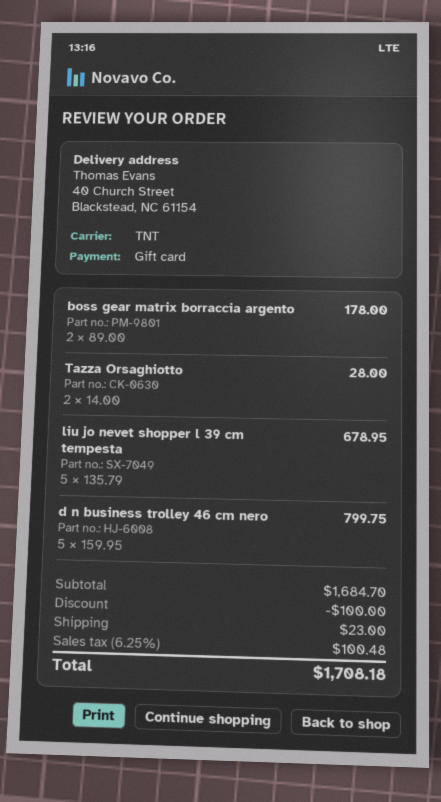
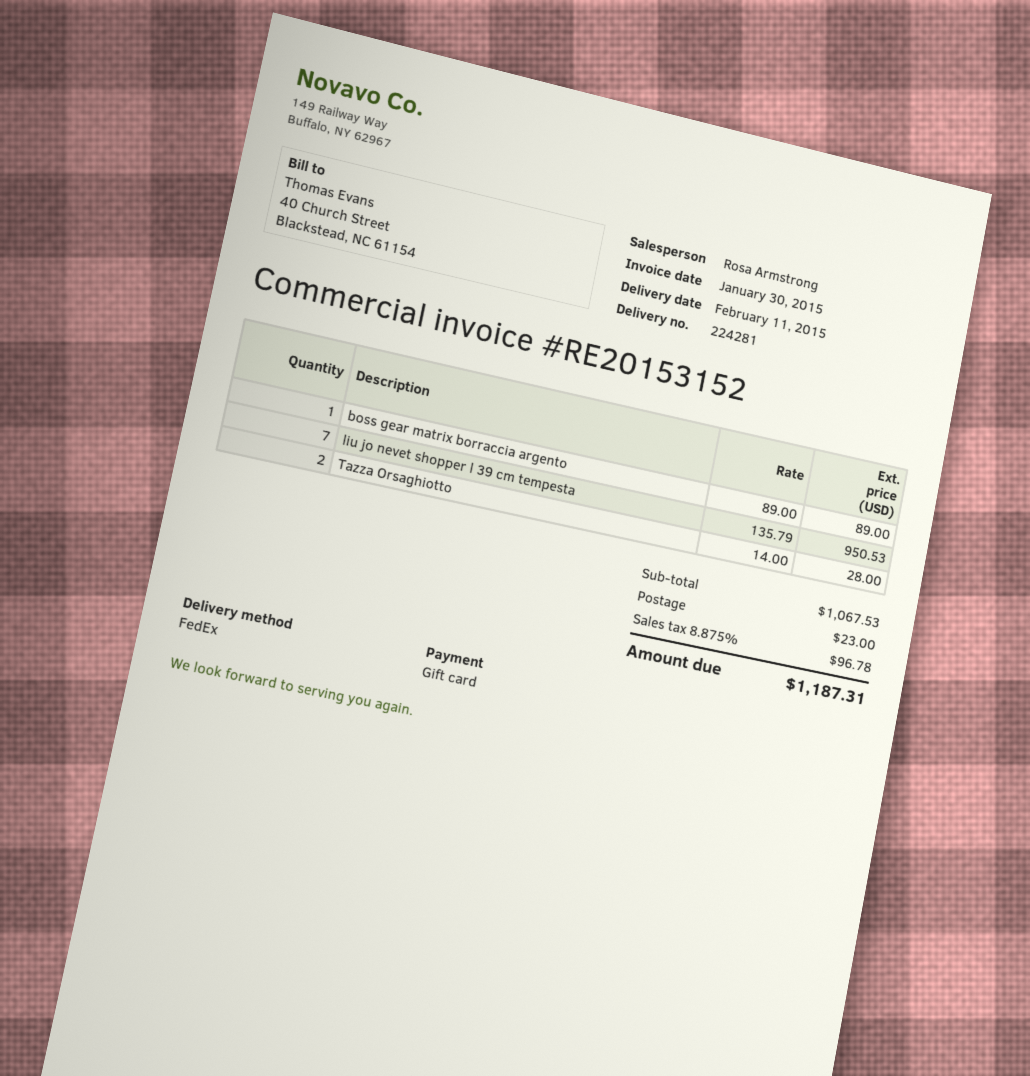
shipping method: TNT -> FedEx
boss gear matrix borraccia argento: 2 x 89.00 = 178.00 -> 1 x 89.00 = 89.00
liu jo nevet shopper l 39 cm tempesta: 5 x 135.79 = 678.95 -> 7 x 135.79 = 950.53
d n business trolley 46 cm nero: 5 x 159.95 = 799.75 -> none
subtotal: 1684.70 -> 1067.53
discount: 100.00 -> none
tax: 6.25% = 100.48 -> 8.875% = 96.78
total: 1708.18 -> 1187.31

